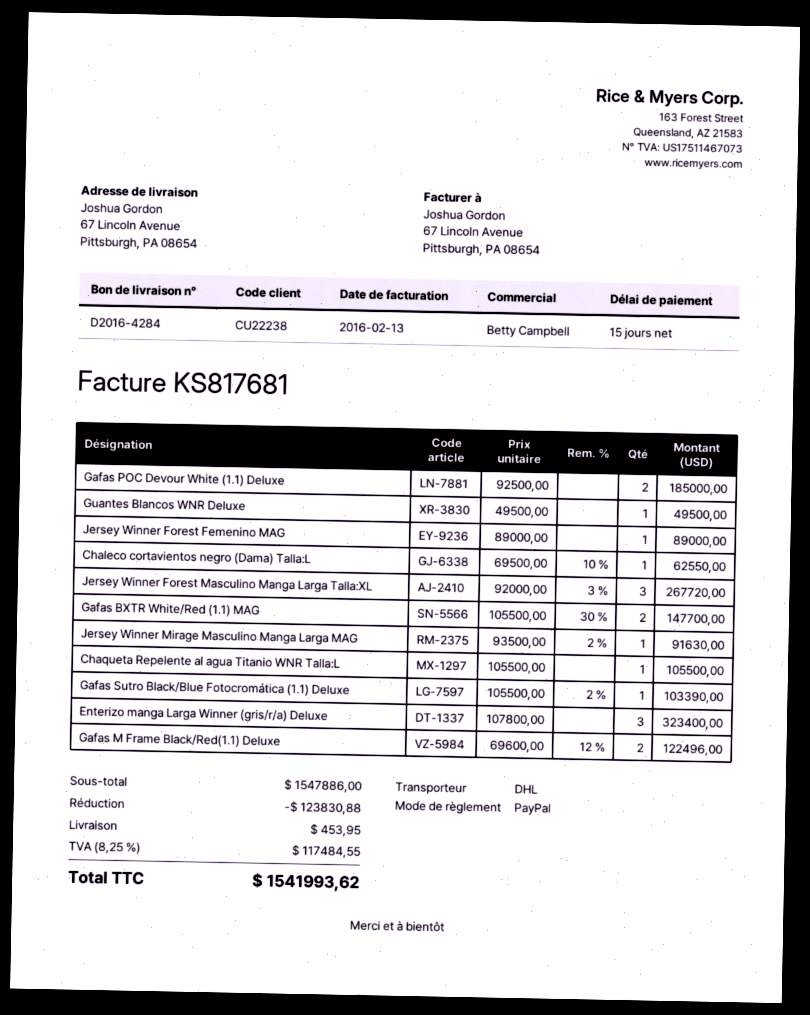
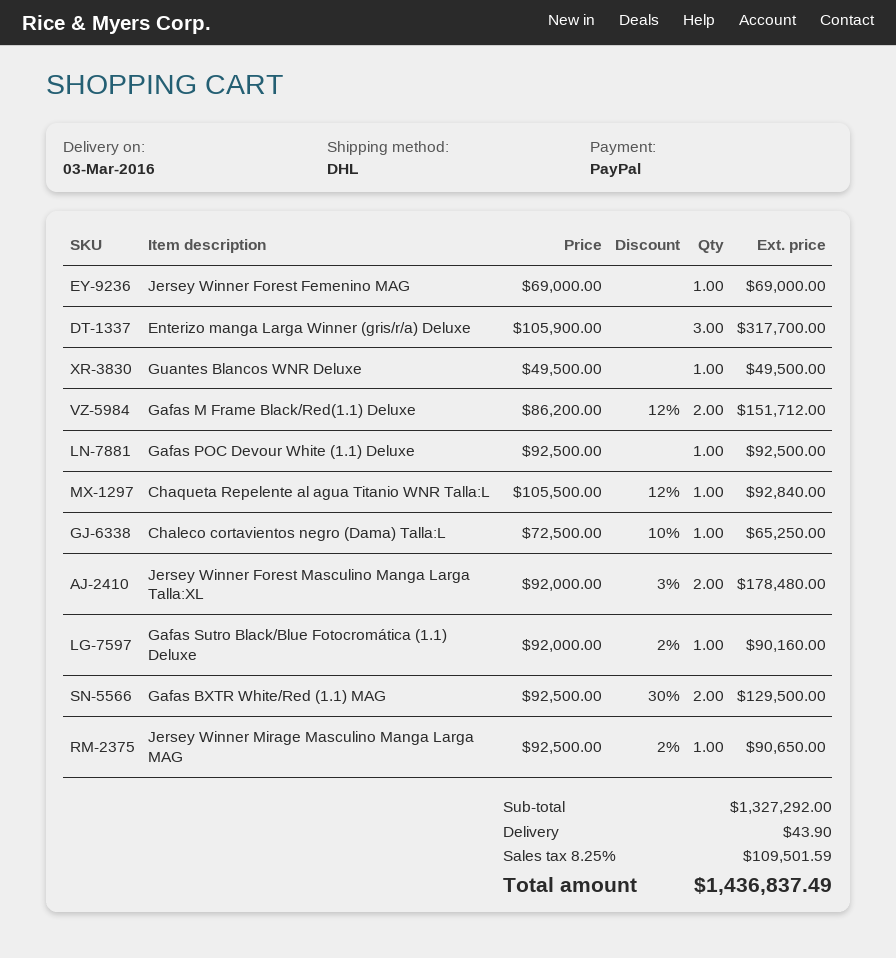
Gafas POC Devour White (1.1) Deluxe: 2 x 92500.00 = 185000.00 -> 1 x 92500.00 = 92500.00
Jersey Winner Forest Femenino MAG: 1 x 89000.00 = 89000.00 -> 1 x 69000.00 = 69000.00
Chaleco cortavientos negro (Dama) Talla:L: 1 x 69500.00 - 10% = 62550.00 -> 1 x 72500.00 - 10% = 65250.00
Jersey Winner Forest Masculino Manga Larga Talla:XL: 3 x 92000.00 - 3% = 267720.00 -> 2 x 92000.00 - 3% = 178480.00
Gafas BXTR White/Red (1.1) MAG: 2 x 105500.00 - 30% = 147700.00 -> 2 x 92500.00 - 30% = 129500.00
Jersey Winner Mirage Masculino Manga Larga MAG: 1 x 93500.00 - 2% = 91630.00 -> 1 x 92500.00 - 2% = 90650.00
Chaqueta Repelente al agua Titanio WNR Talla:L: 1 x 105500.00 = 105500.00 -> 1 x 105500.00 - 12% = 92840.00
Gafas Sutro Black/Blue Fotocromática (1.1) Deluxe: 1 x 105500.00 - 2% = 103390.00 -> 1 x 92000.00 - 2% = 90160.00
Enterizo manga Larga Winner (gris/r/a) Deluxe: 3 x 107800.00 = 323400.00 -> 3 x 105900.00 = 317700.00
Gafas M Frame Black/Red(1.1) Deluxe: 2 x 69600.00 - 12% = 122496.00 -> 2 x 86200.00 - 12% = 151712.00
subtotal: 1547886.00 -> 1327292.00
discount: 123830.88 -> none
shipping: 453.95 -> 43.90
tax: 8.25% = 117484.55 -> 8.25% = 109501.59
total: 1541993.62 -> 1436837.49

